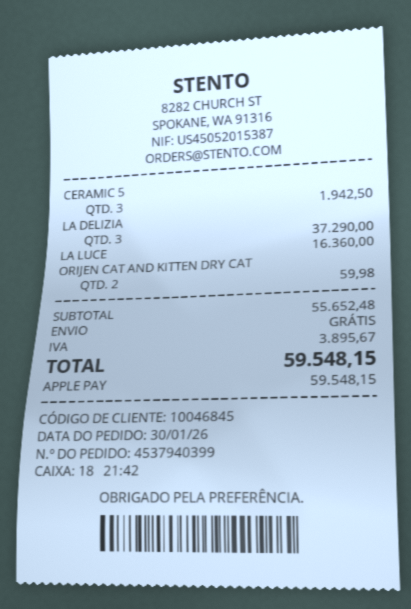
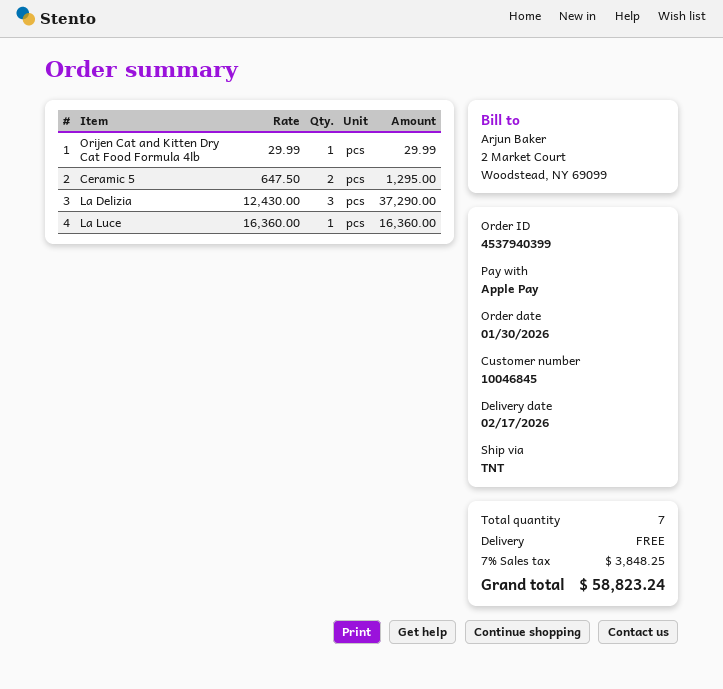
CERAMIC 5: 3 for 1942.50 -> 2 for 1295.00
ORIJEN CAT AND KITTEN DRY CAT: 2 for 59.98 -> 1 for 29.99
tax: 3895.67 -> 3848.25
total: 59548.15 -> 58823.24

